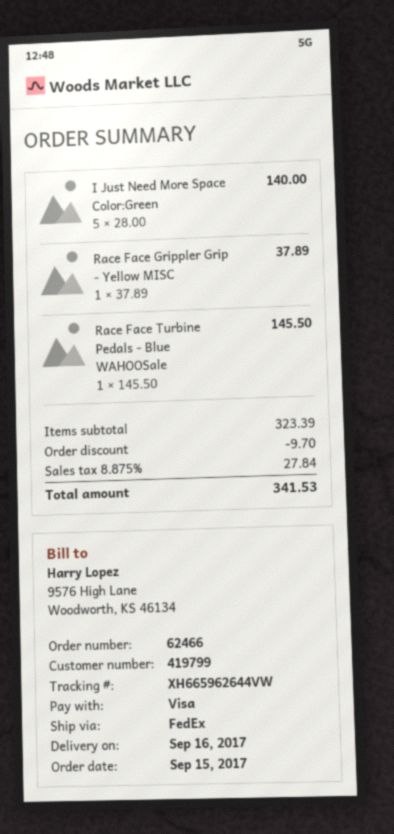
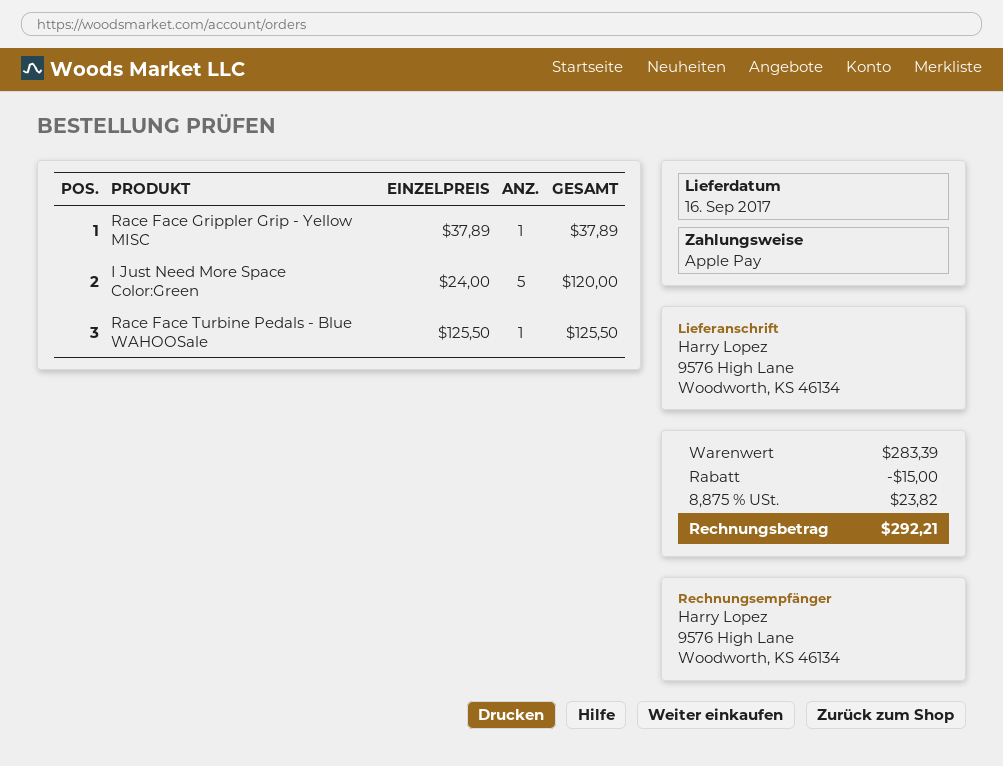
payment method: Visa -> Apple Pay
I Just Need More Space Color:Green: 5 x 28.00 = 140.00 -> 5 x 24.00 = 120.00
Race Face Turbine Pedals - Blue WAHOOSale: 1 x 145.50 = 145.50 -> 1 x 125.50 = 125.50
subtotal: 323.39 -> 283.39
discount: 9.70 -> 15.00
tax: 8.875% = 27.84 -> 8.875% = 23.82
total: 341.53 -> 292.21

